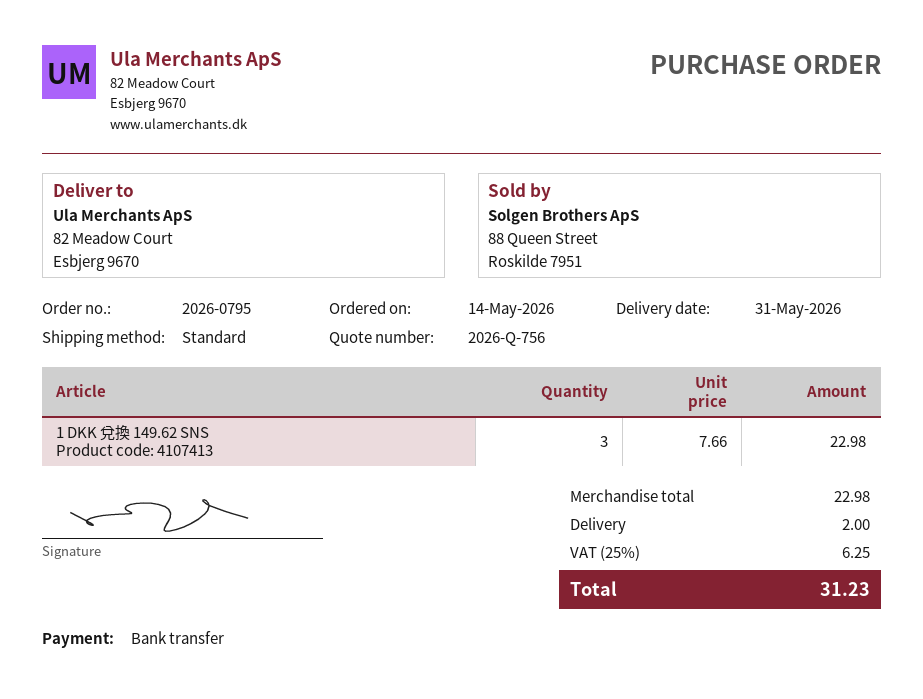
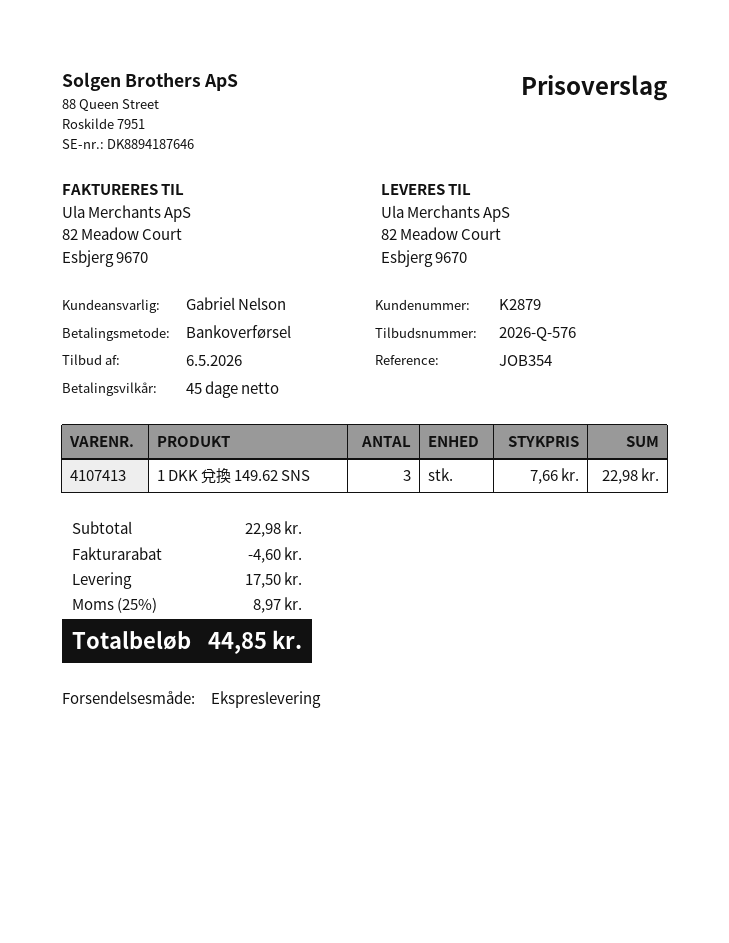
quote number: 2026-Q-756 -> 2026-Q-576
shipping method: standard -> express
discount: none -> 4.60
shipping: 2.00 -> 17.50
tax: 25% = 6.25 -> 25% = 8.97
total: 31.23 -> 44.85

